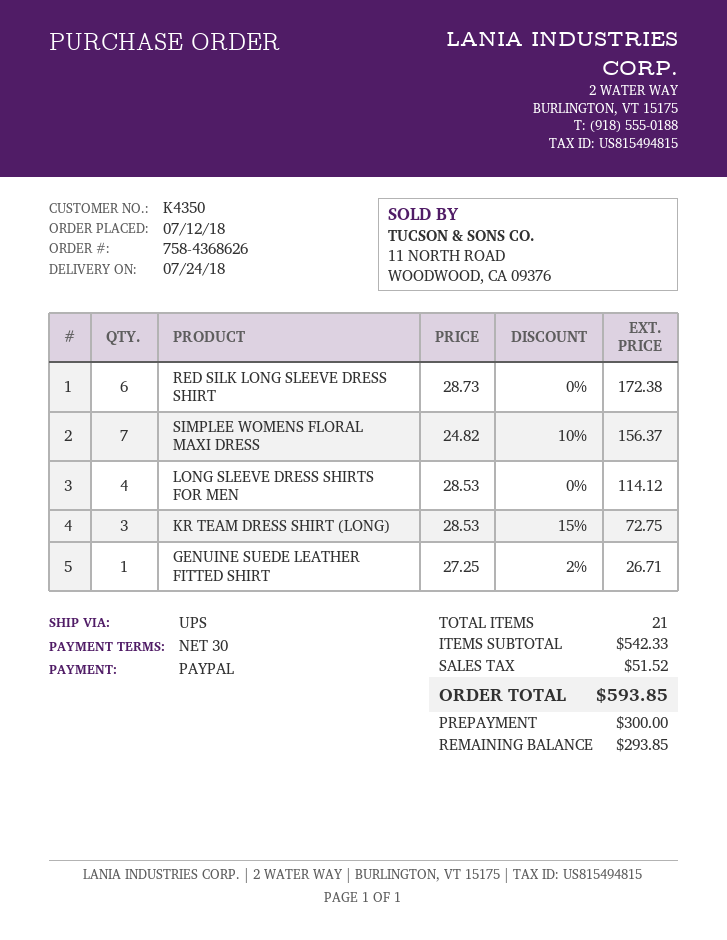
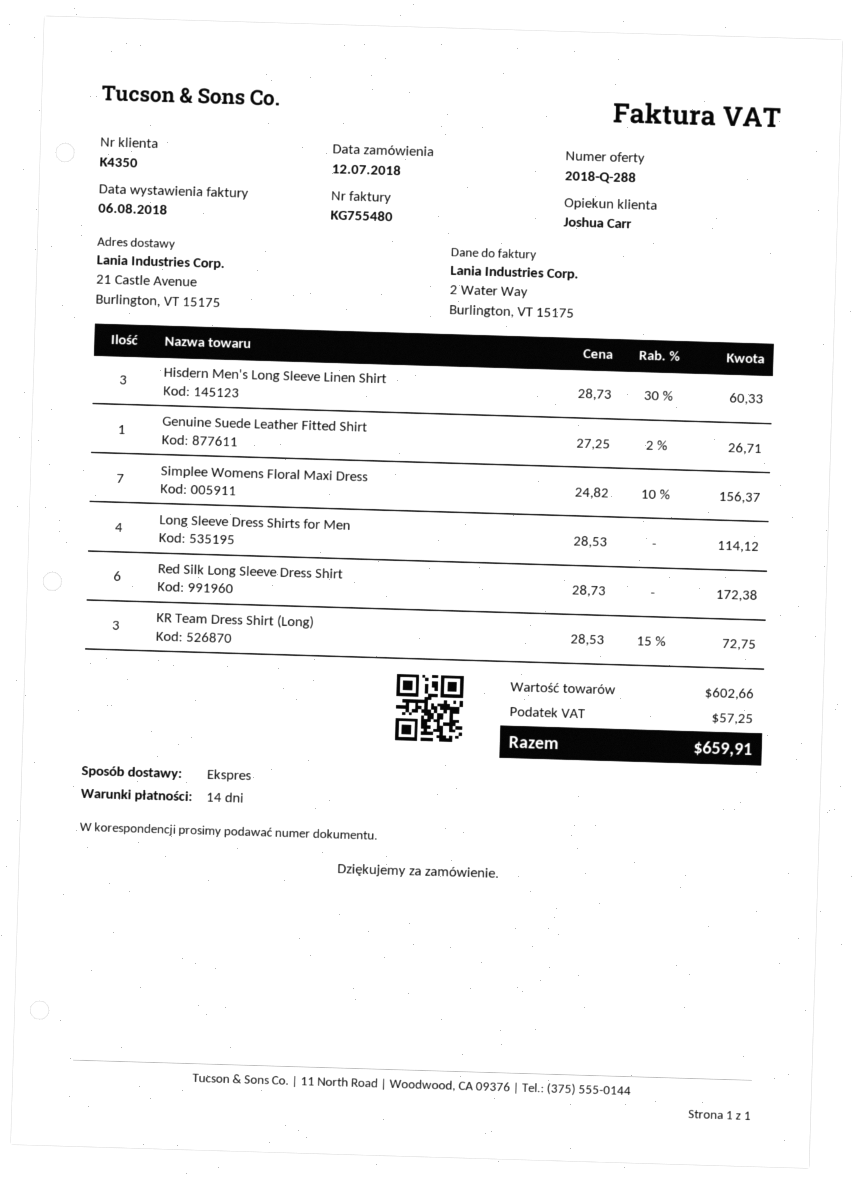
payment terms: 30 days -> 14 days
shipping method: UPS -> express
Hisdern Men's Long Sleeve Linen Shirt: none -> 3 x 28.73 - 30% = 60.33
subtotal: 542.33 -> 602.66
tax: 51.52 -> 57.25
total: 593.85 -> 659.91

